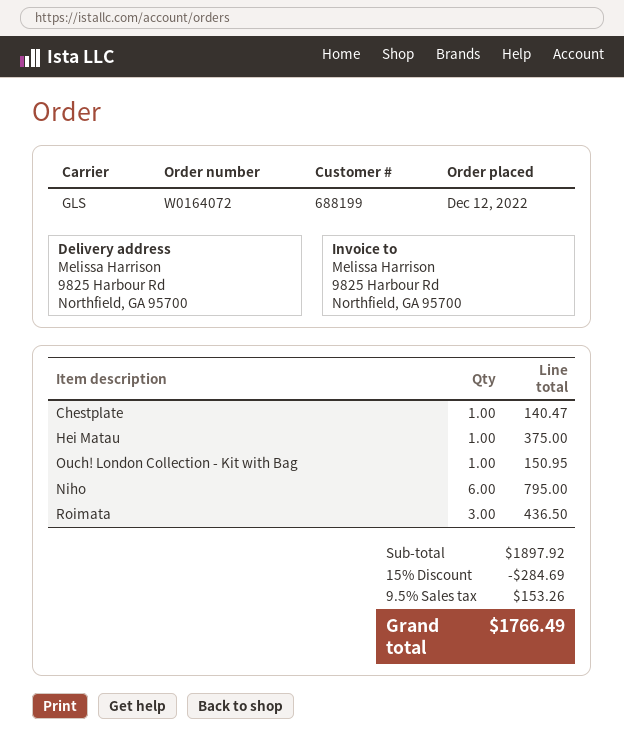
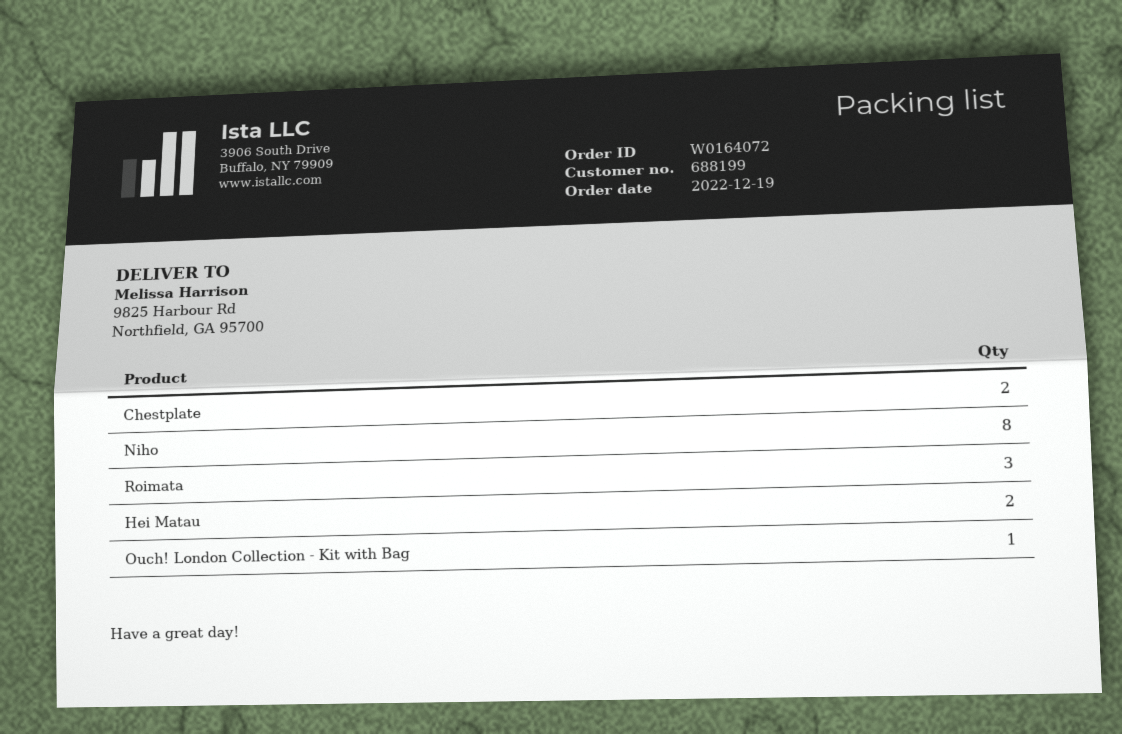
order date: 2022-12-12 -> 2022-12-19
Chestplate: 1 -> 2
Hei Matau: 1 -> 2
Niho: 6 -> 8

